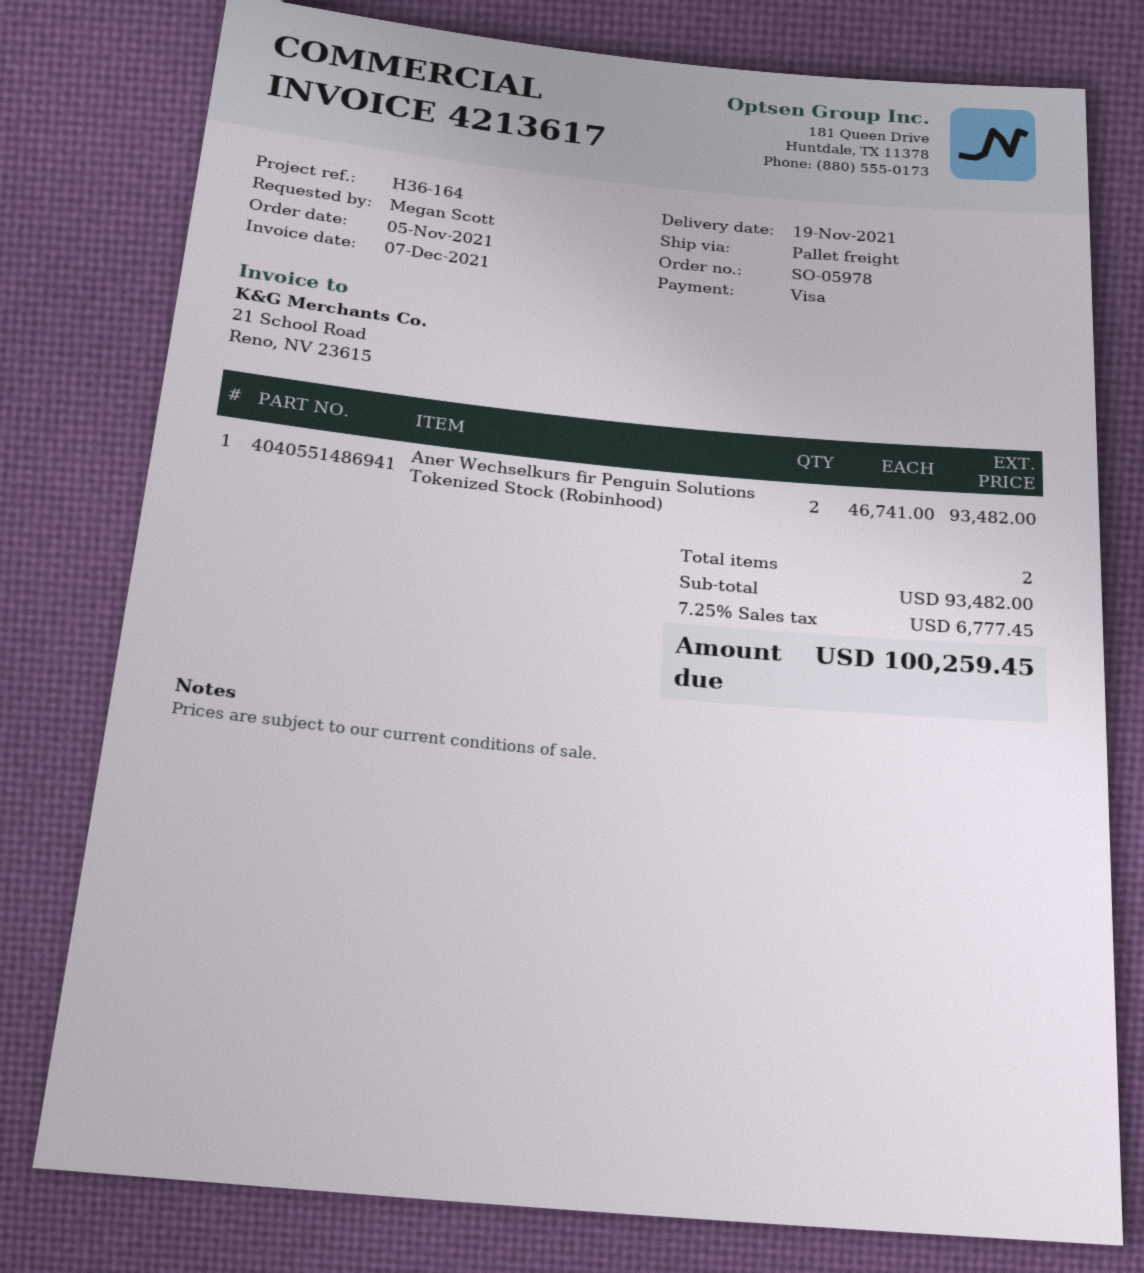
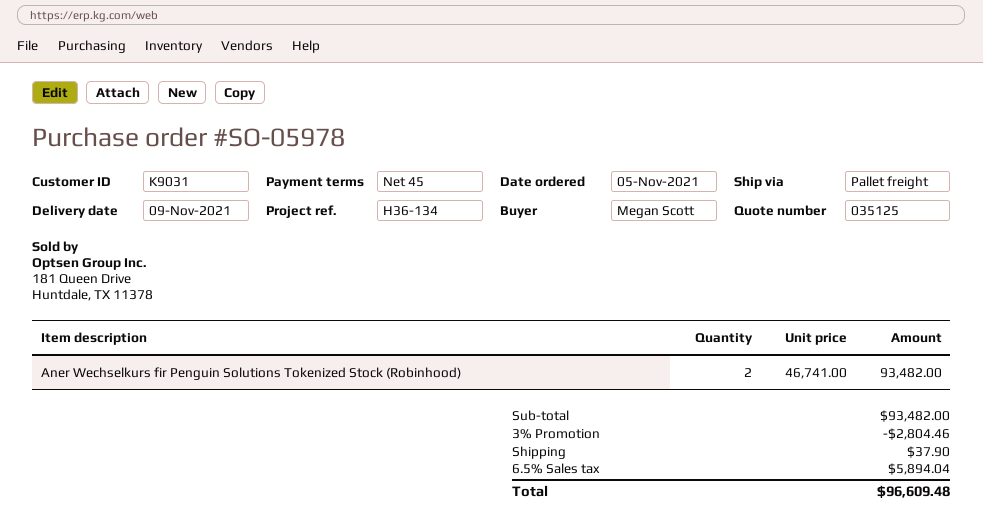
delivery date: 2021-11-19 -> 2021-11-09
reference: H36-164 -> H36-134
discount: none -> 3% = 2804.46
shipping: none -> 37.90
tax: 7.25% = 6777.45 -> 6.5% = 5894.04
total: 100259.45 -> 96609.48

